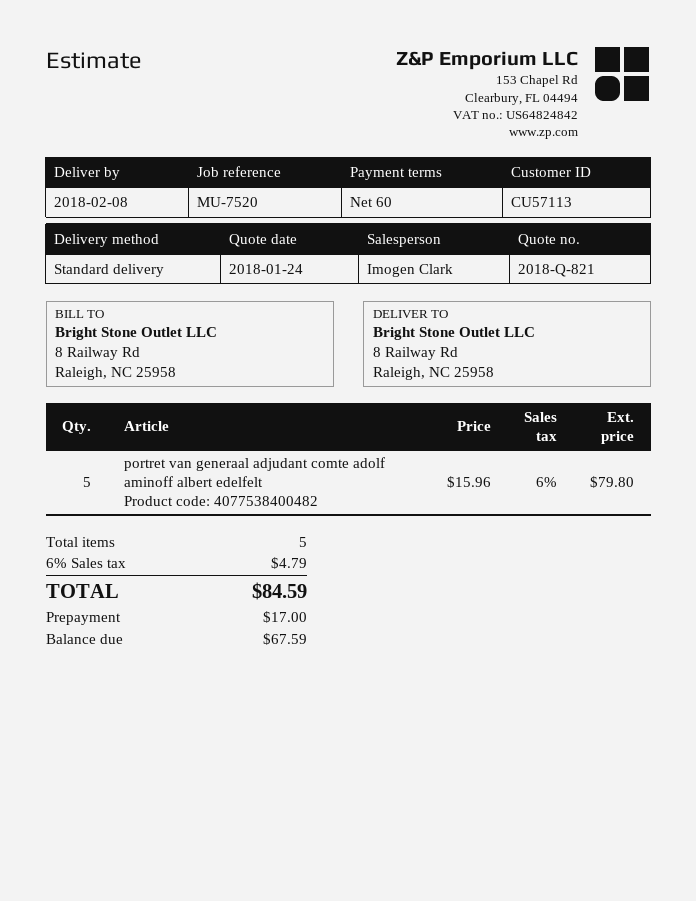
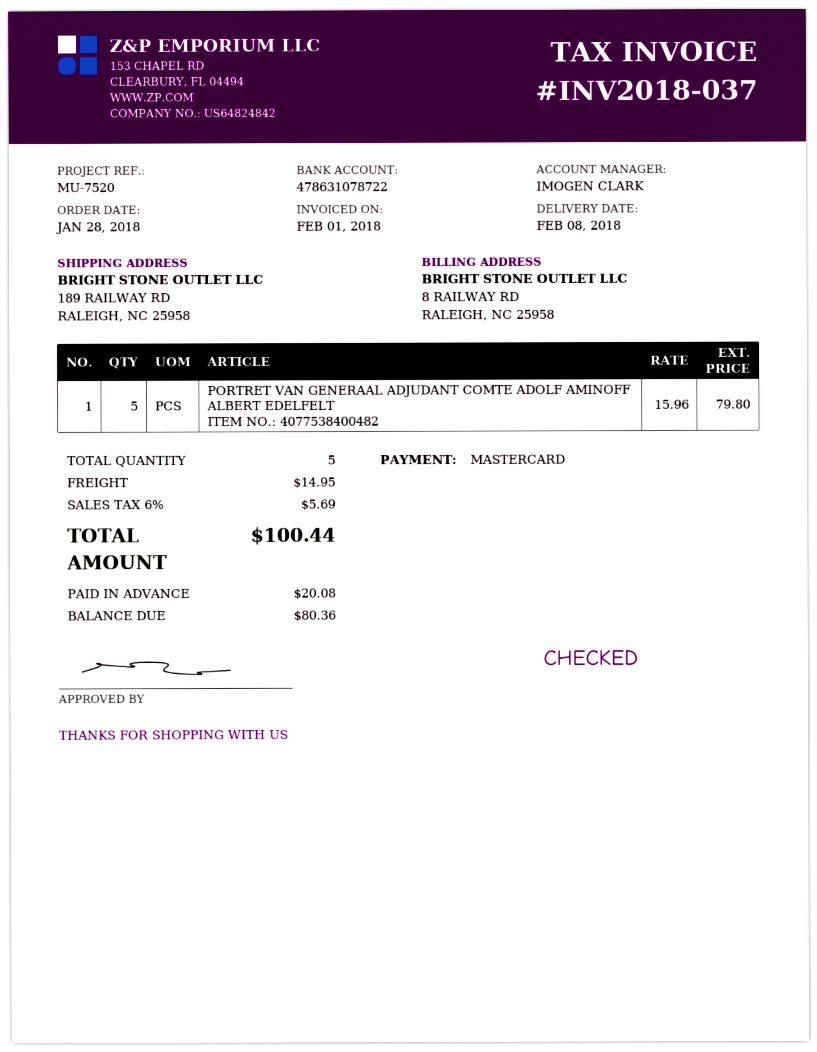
ship to: 8 Railway Rd, Raleigh, NC 25958 -> 189 RAILWAY RD, RALEIGH, NC 25958
shipping: none -> 14.95
tax: 6% = 4.79 -> 6% = 5.69
total: 84.59 -> 100.44
deposit: 17.00 -> 20.08
balance: 67.59 -> 80.36

